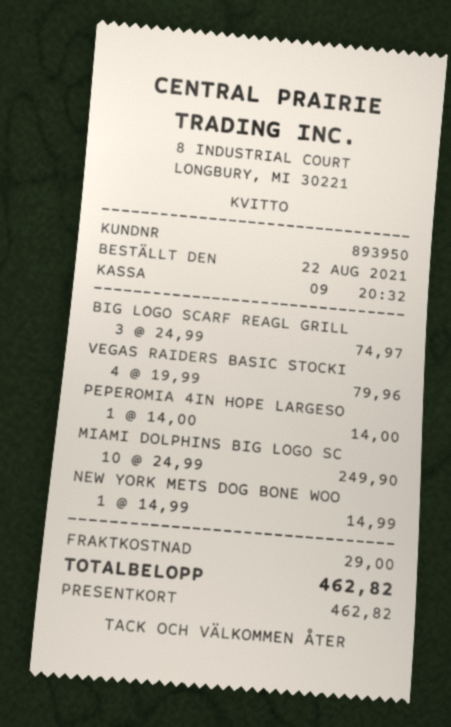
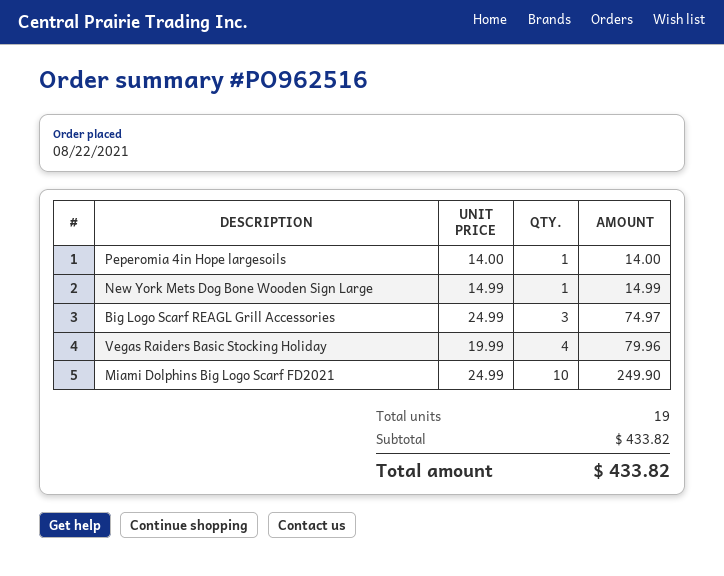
shipping: 29.00 -> none
total: 462.82 -> 433.82

